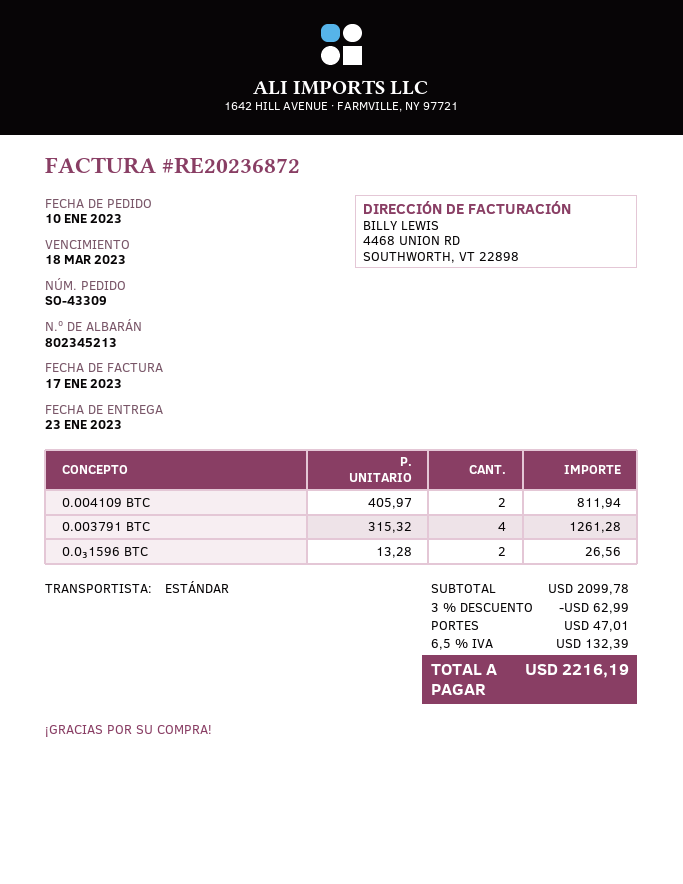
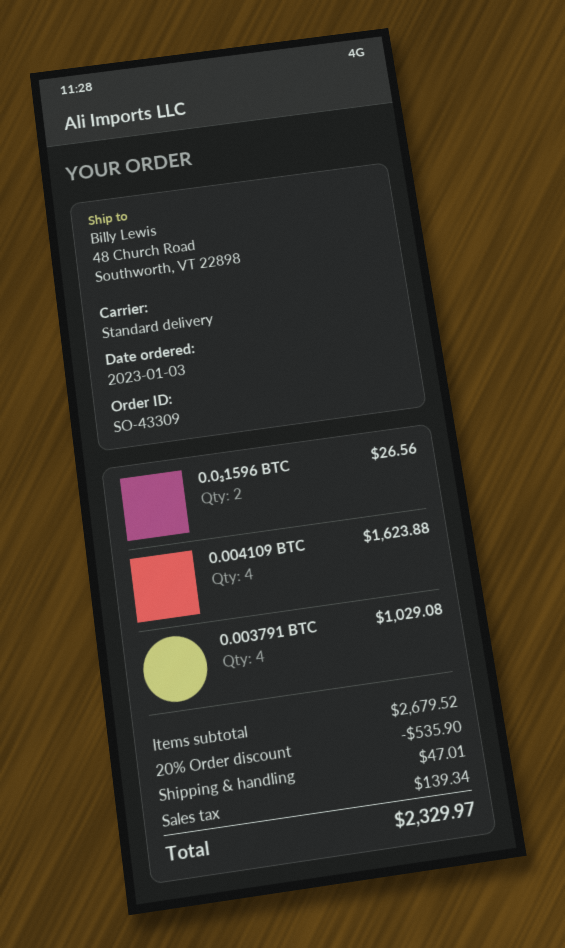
order date: 2023-01-10 -> 2023-01-03
0.004109 BTC: 2 for 811.94 -> 4 for 1623.88
0.003791 BTC: 4 for 1261.28 -> 4 for 1029.08
subtotal: 2099.78 -> 2679.52
discount: 3% = 62.99 -> 20% = 535.90
tax: 132.39 -> 139.34
total: 2216.19 -> 2329.97

